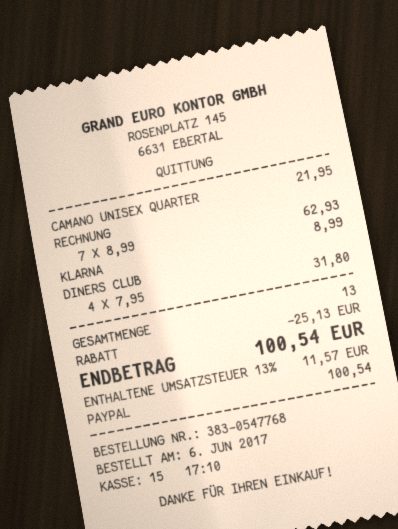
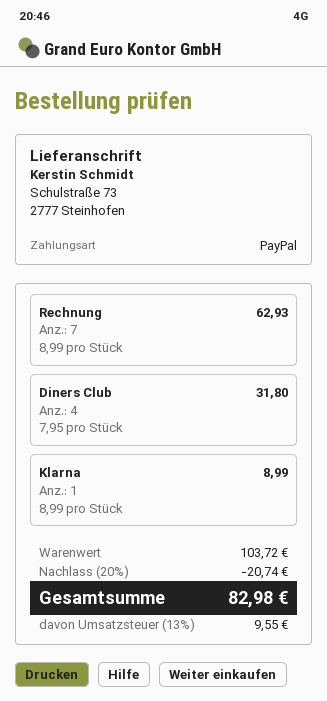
CAMANO UNISEX QUARTER: 1 x 21.95 = 21.95 -> none
discount: 25.13 -> 20.74
tax: 13% = 11.57 -> 13% = 9.55
total: 100.54 -> 82.98

